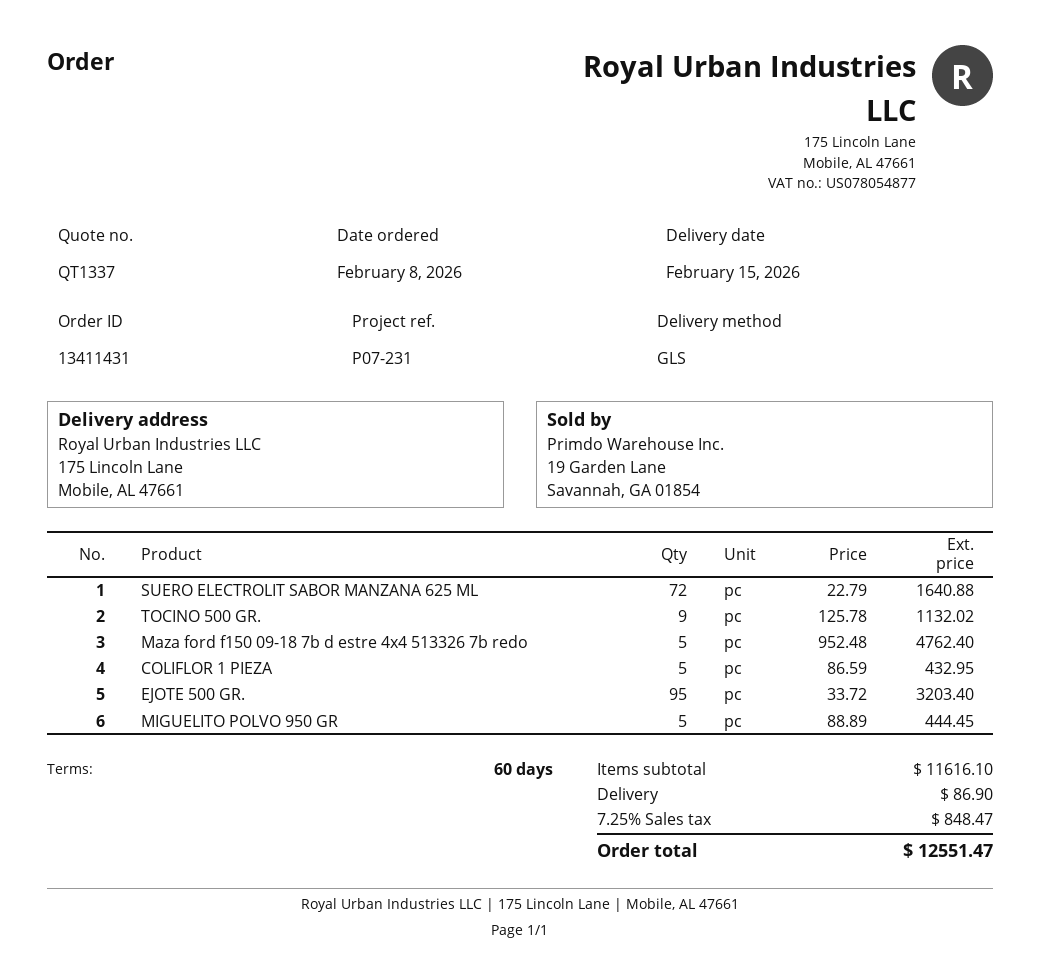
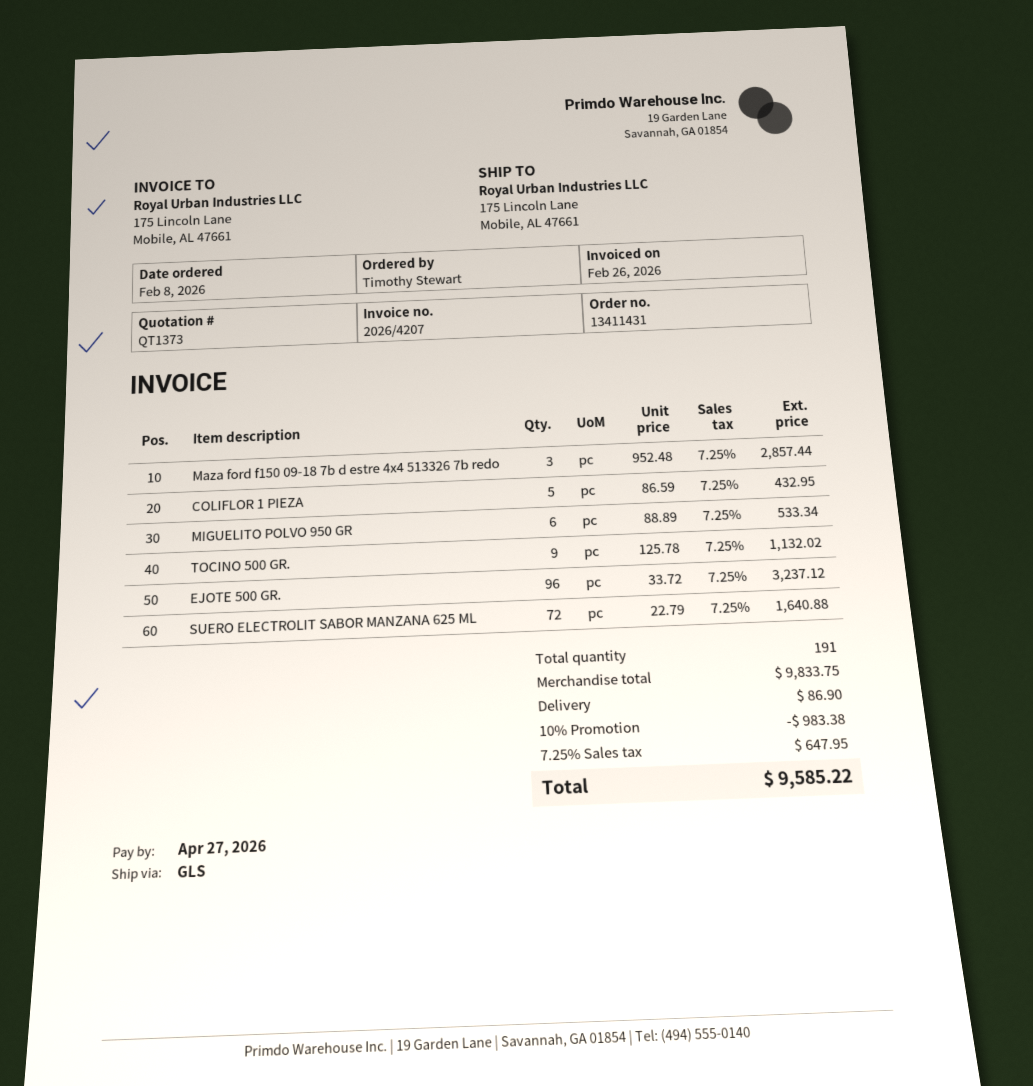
quote number: QT1337 -> QT1373
Maza ford f150 09-18 7b d estre 4x4 513326 7b redo: 5 x 952.48 = 4762.40 -> 3 x 952.48 = 2857.44
EJOTE 500 GR.: 95 x 33.72 = 3203.40 -> 96 x 33.72 = 3237.12
MIGUELITO POLVO 950 GR: 5 x 88.89 = 444.45 -> 6 x 88.89 = 533.34
subtotal: 11616.10 -> 9833.75
discount: none -> 10% = 983.38
tax: 7.25% = 848.47 -> 7.25% = 647.95
total: 12551.47 -> 9585.22

